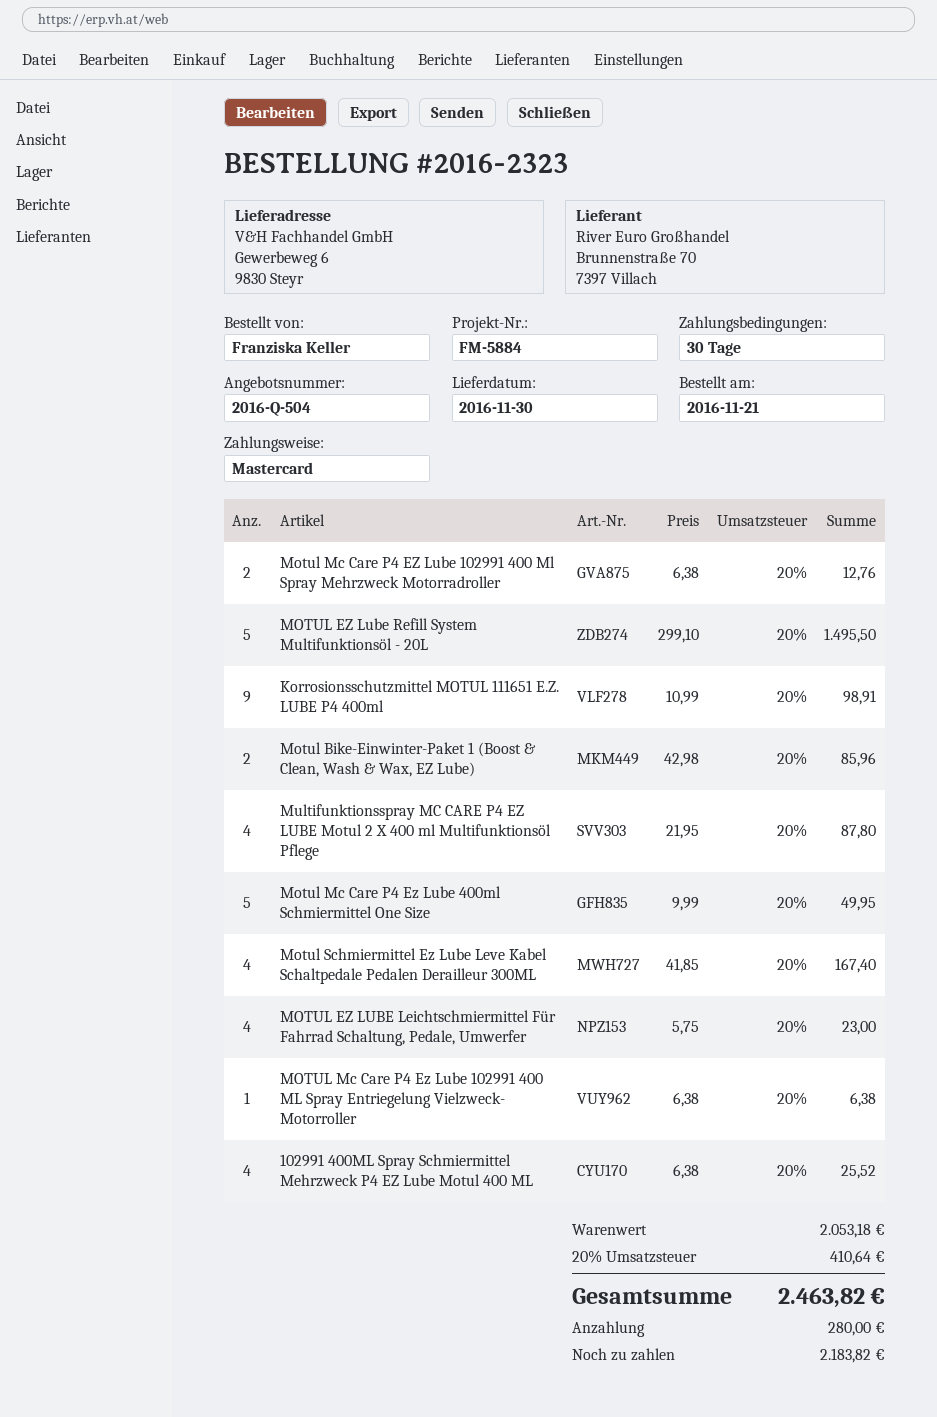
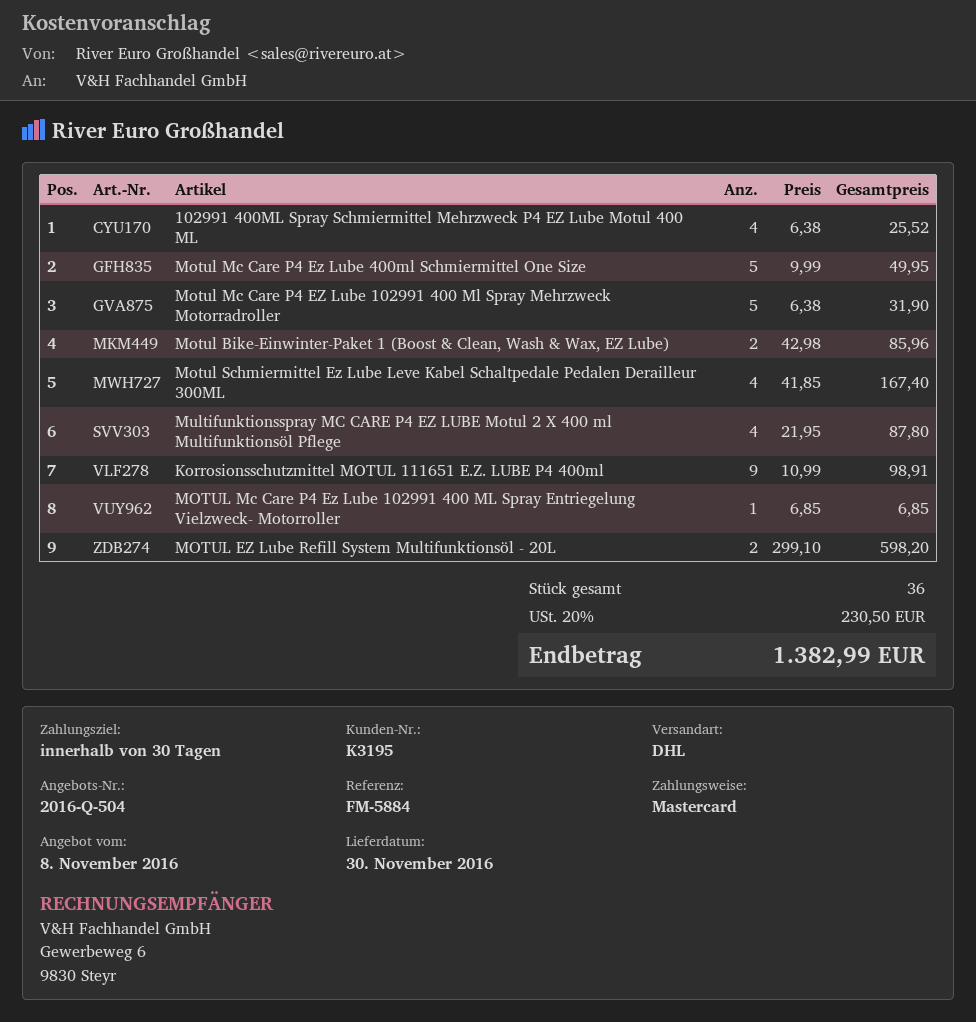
Motul Mc Care P4 EZ Lube 102991 400 Ml Spray Mehrzweck Motorradroller: 2 x 6.38 = 12.76 -> 5 x 6.38 = 31.90
MOTUL EZ Lube Refill System Multifunktionsöl - 20L: 5 x 299.10 = 1495.50 -> 2 x 299.10 = 598.20
MOTUL EZ LUBE Leichtschmiermittel Für Fahrrad Schaltung, Pedale, Umwerfer: 4 x 5.75 = 23.00 -> none
MOTUL Mc Care P4 Ez Lube 102991 400 ML Spray Entriegelung Vielzweck- Motorroller: 1 x 6.38 = 6.38 -> 1 x 6.85 = 6.85
tax: 20% = 410.64 -> 20% = 230.50
total: 2463.82 -> 1382.99

